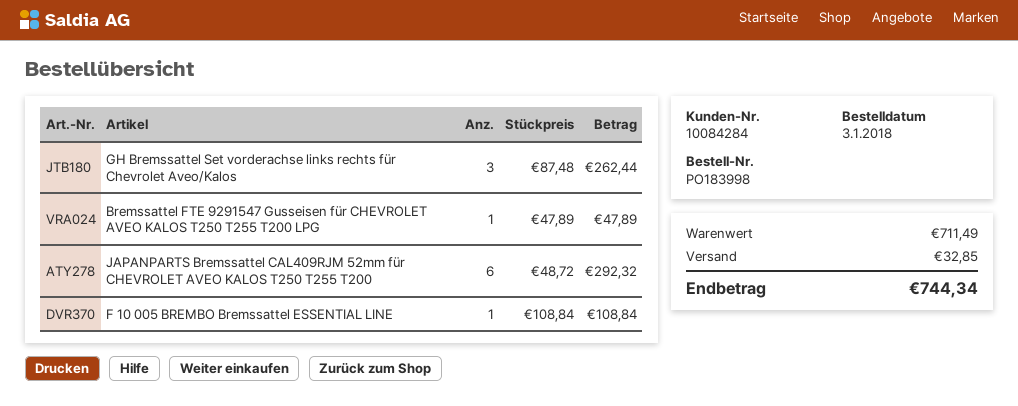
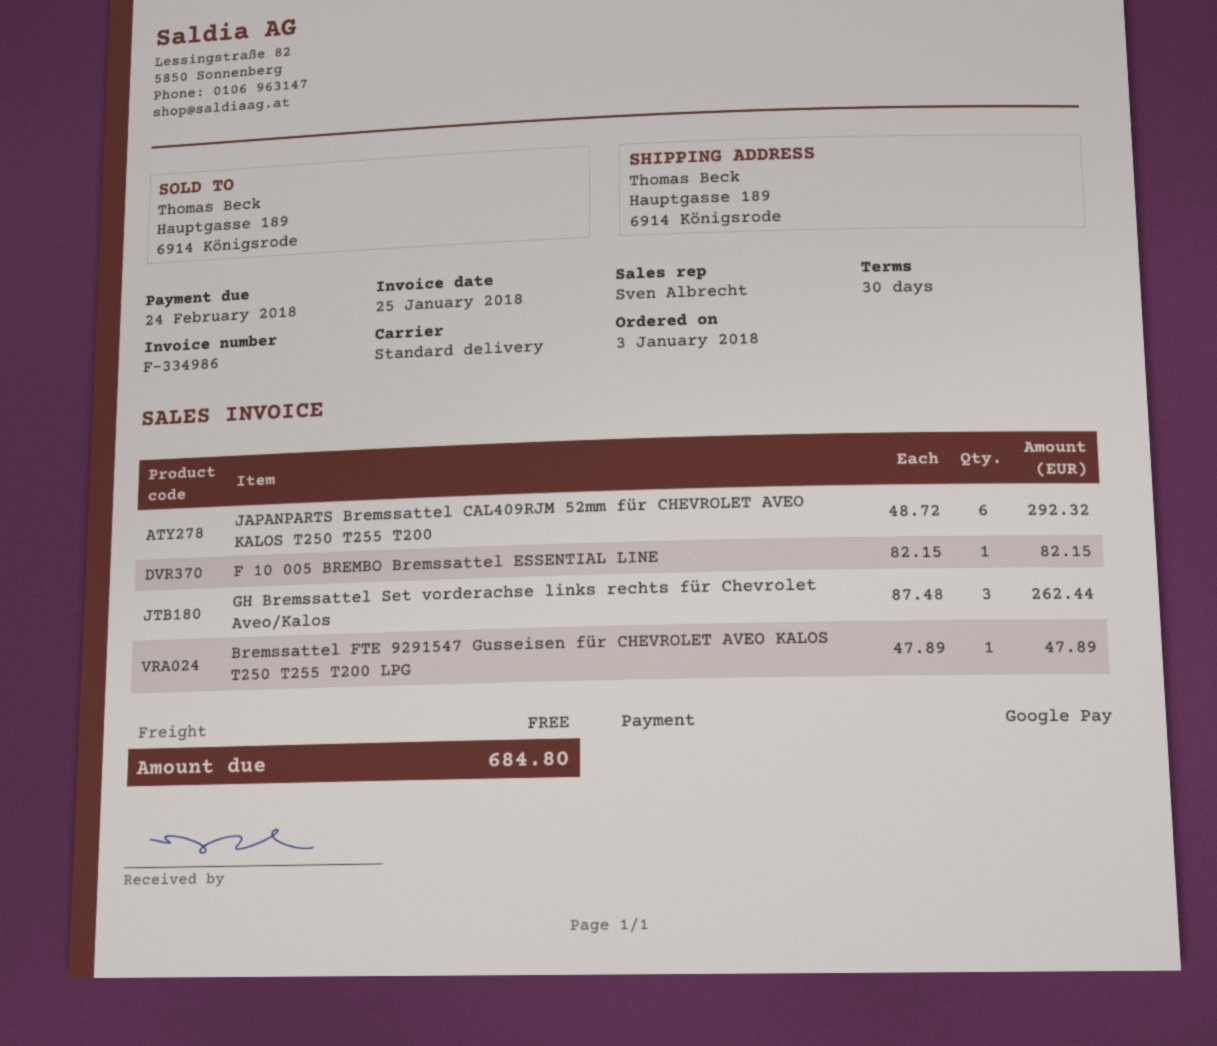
F 10 005 BREMBO Bremssattel ESSENTIAL LINE: 1 x 108.84 = 108.84 -> 1 x 82.15 = 82.15
shipping: 32.85 -> 0.00
total: 744.34 -> 684.80

